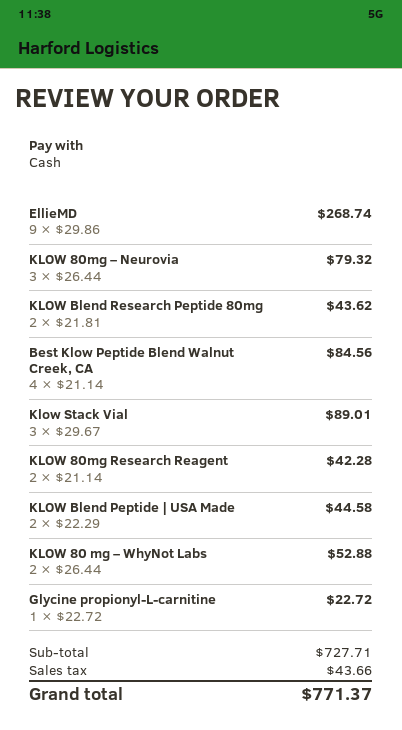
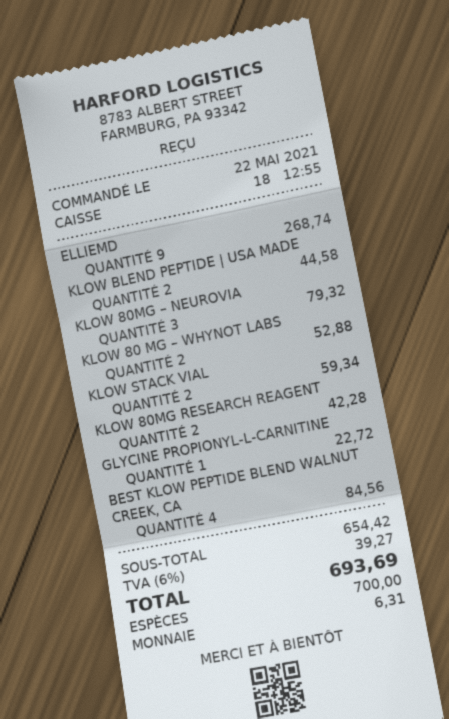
KLOW Blend Research Peptide 80mg: 2 for 43.62 -> none
Klow Stack Vial: 3 for 89.01 -> 2 for 59.34
subtotal: 727.71 -> 654.42
tax: 43.66 -> 39.27
total: 771.37 -> 693.69

